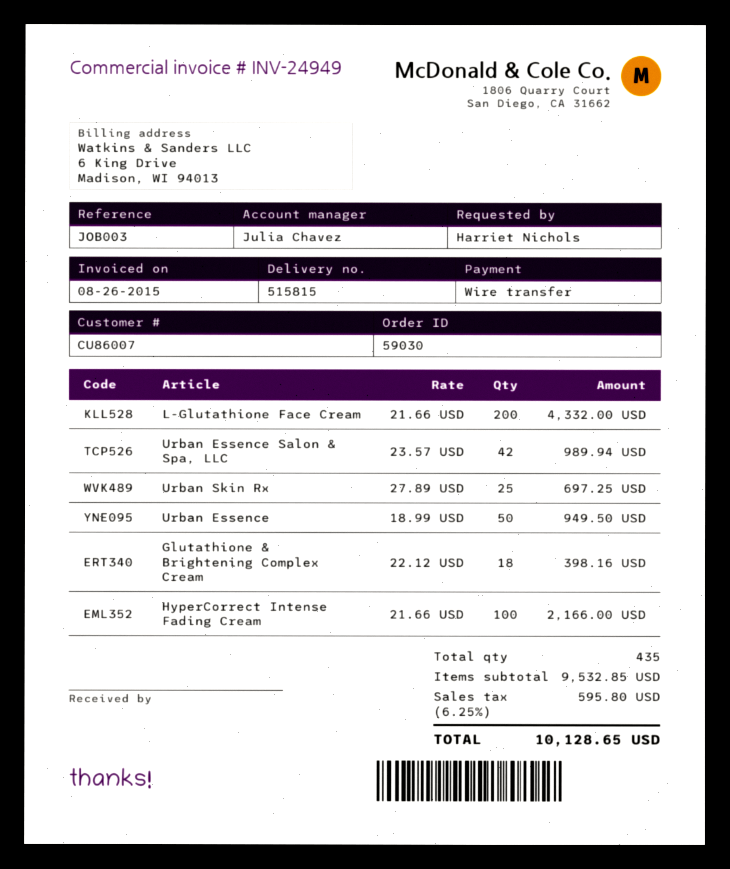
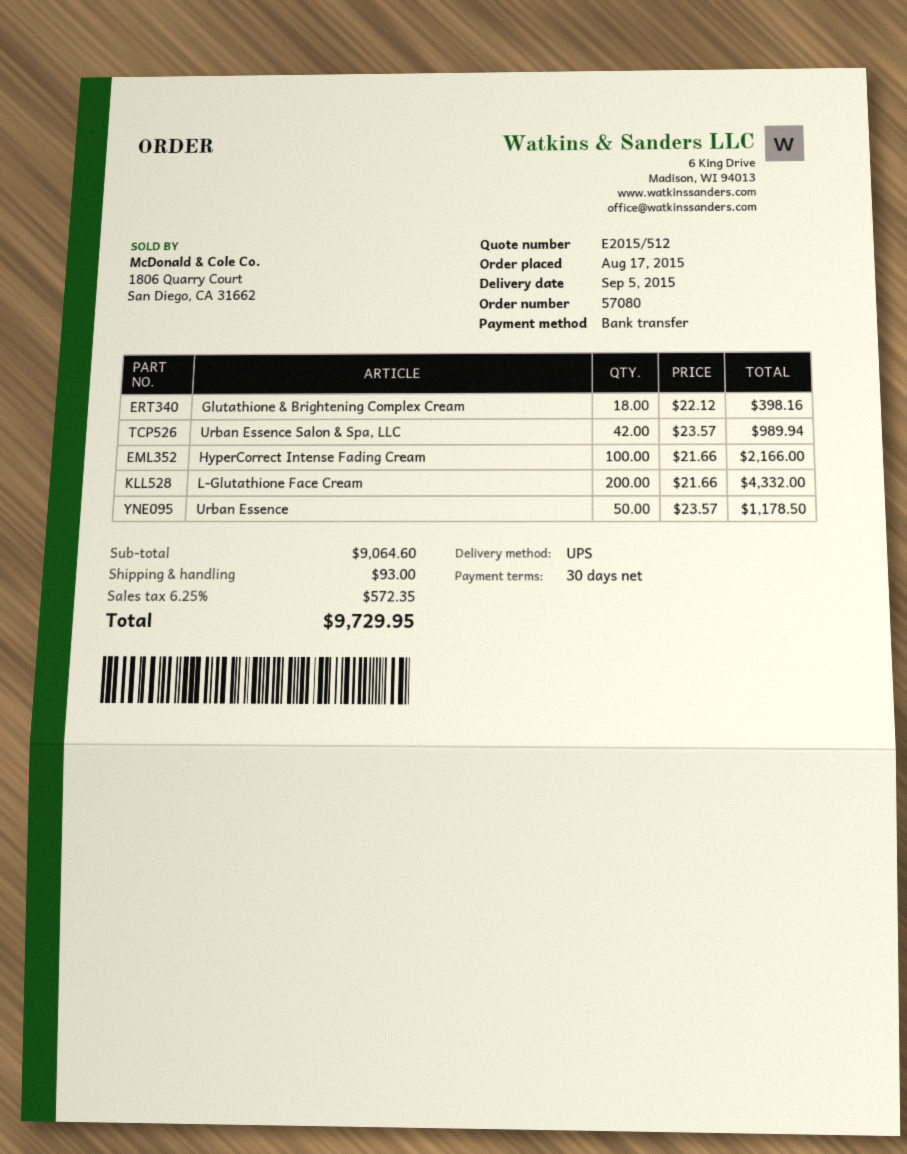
order number: 59030 -> 57080
Urban Skin Rx: 25 x 27.89 = 697.25 -> none
Urban Essence: 50 x 18.99 = 949.50 -> 50 x 23.57 = 1178.50
subtotal: 9532.85 -> 9064.60
shipping: none -> 93.00
tax: 6.25% = 595.80 -> 6.25% = 572.35
total: 10128.65 -> 9729.95

